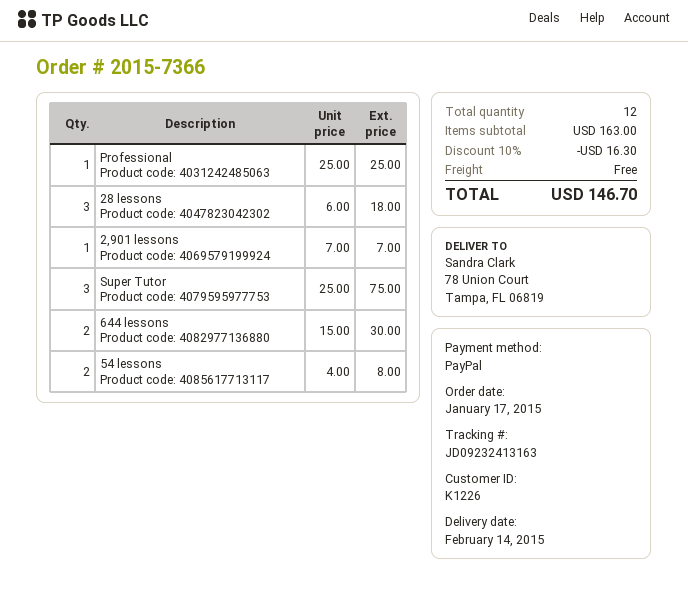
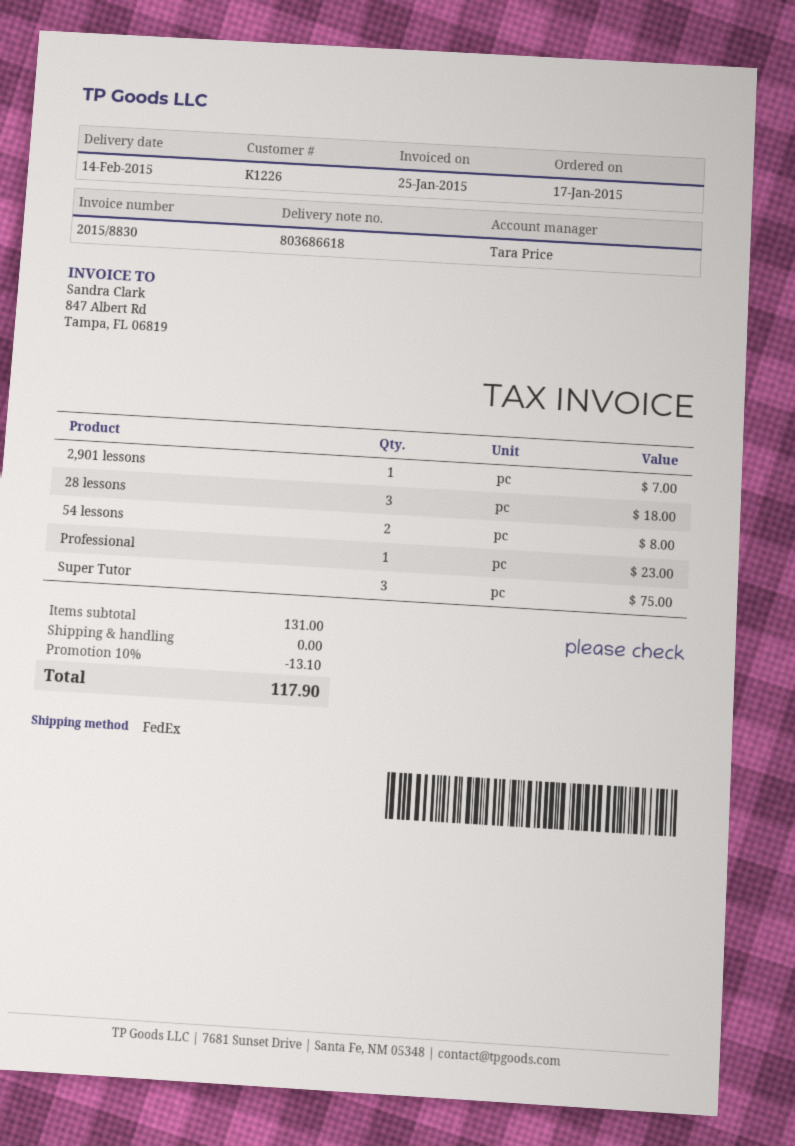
Professional: 1 for 25.00 -> 1 for 23.00
644 lessons: 2 for 30.00 -> none
subtotal: 163.00 -> 131.00
discount: 10% = 16.30 -> 10% = 13.10
total: 146.70 -> 117.90

